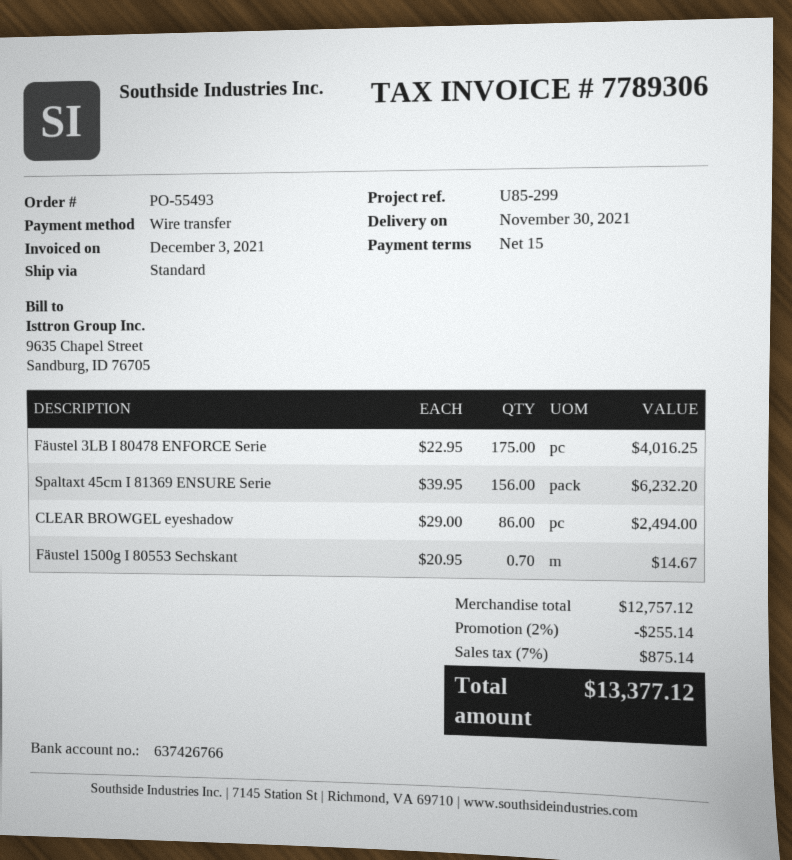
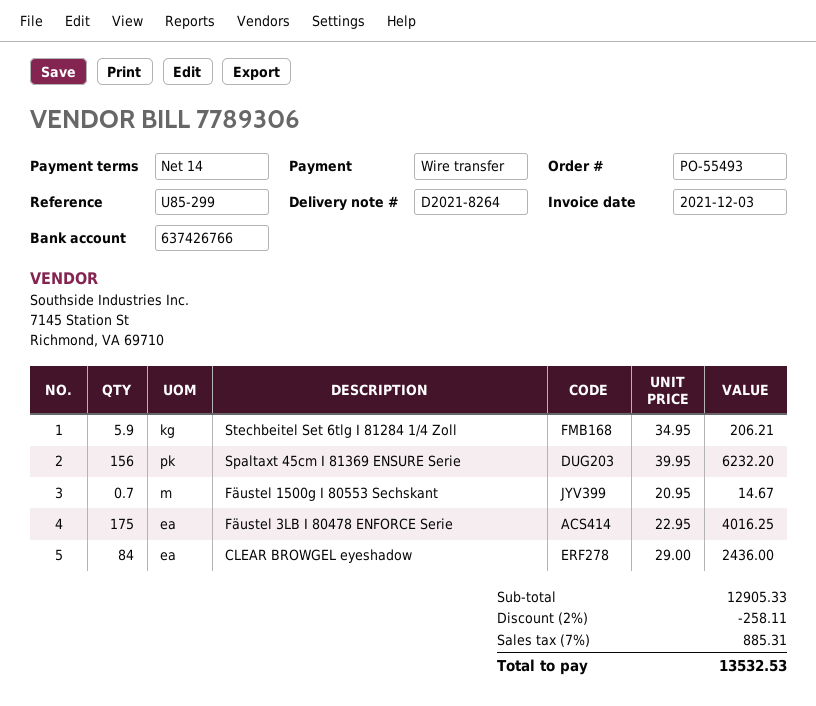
payment terms: 15 days -> 14 days
CLEAR BROWGEL eyeshadow: 86 x 29.00 = 2494.00 -> 84 x 29.00 = 2436.00
Stechbeitel Set 6tlg I 81284 1/4 Zoll: none -> 5.9 x 34.95 = 206.21
subtotal: 12757.12 -> 12905.33
discount: 2% = 255.14 -> 2% = 258.11
tax: 7% = 875.14 -> 7% = 885.31
total: 13377.12 -> 13532.53

